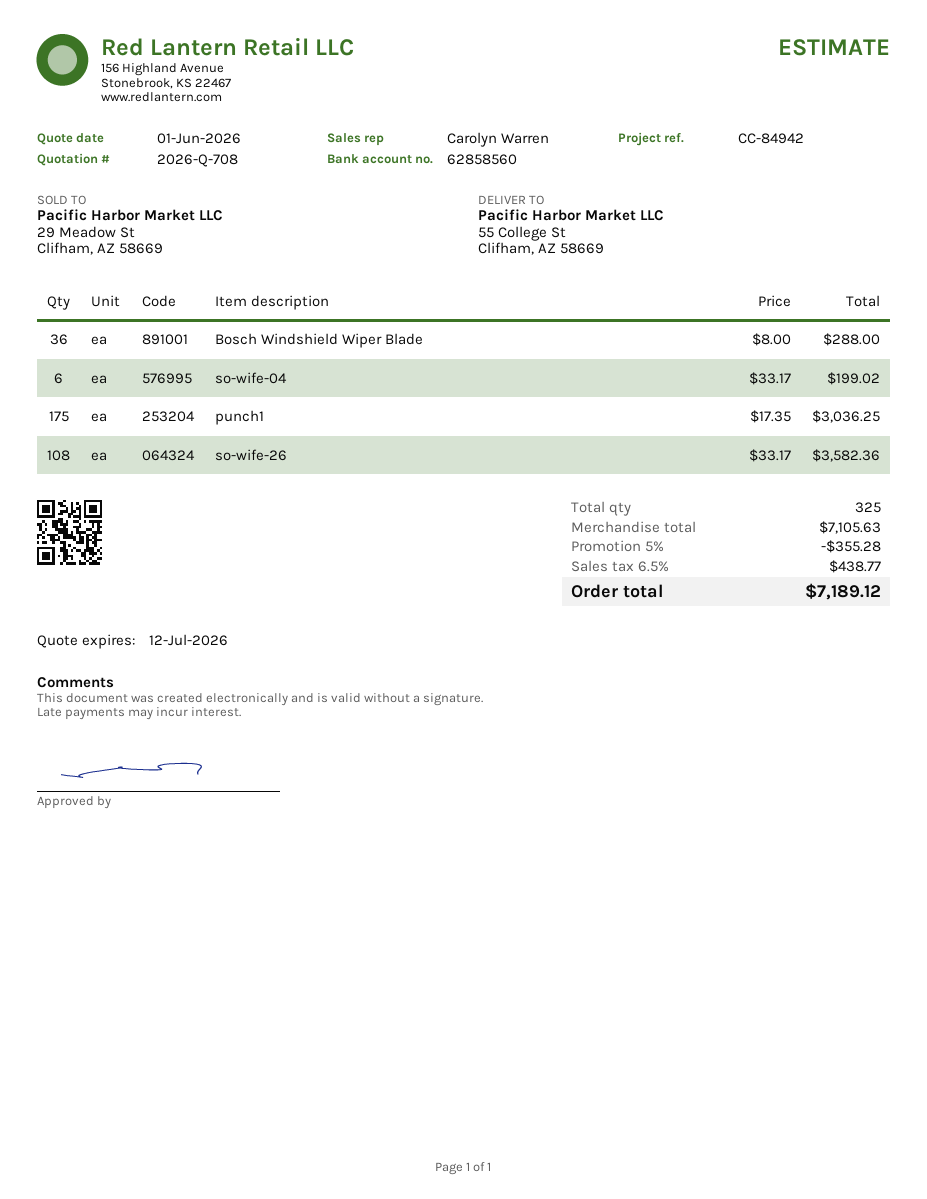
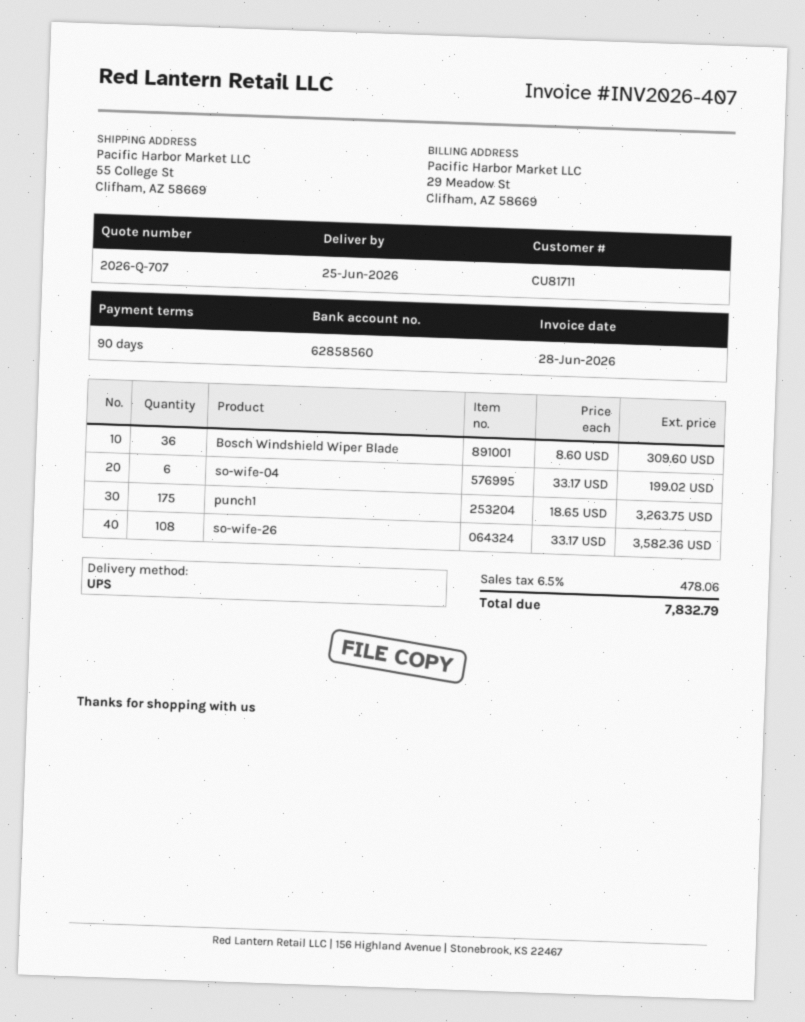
quote number: 2026-Q-708 -> 2026-Q-707
Bosch Windshield Wiper Blade: 36 x 8.00 = 288.00 -> 36 x 8.60 = 309.60
punch1: 175 x 17.35 = 3036.25 -> 175 x 18.65 = 3263.75
discount: 5% = 355.28 -> none
tax: 6.5% = 438.77 -> 6.5% = 478.06
total: 7189.12 -> 7832.79

